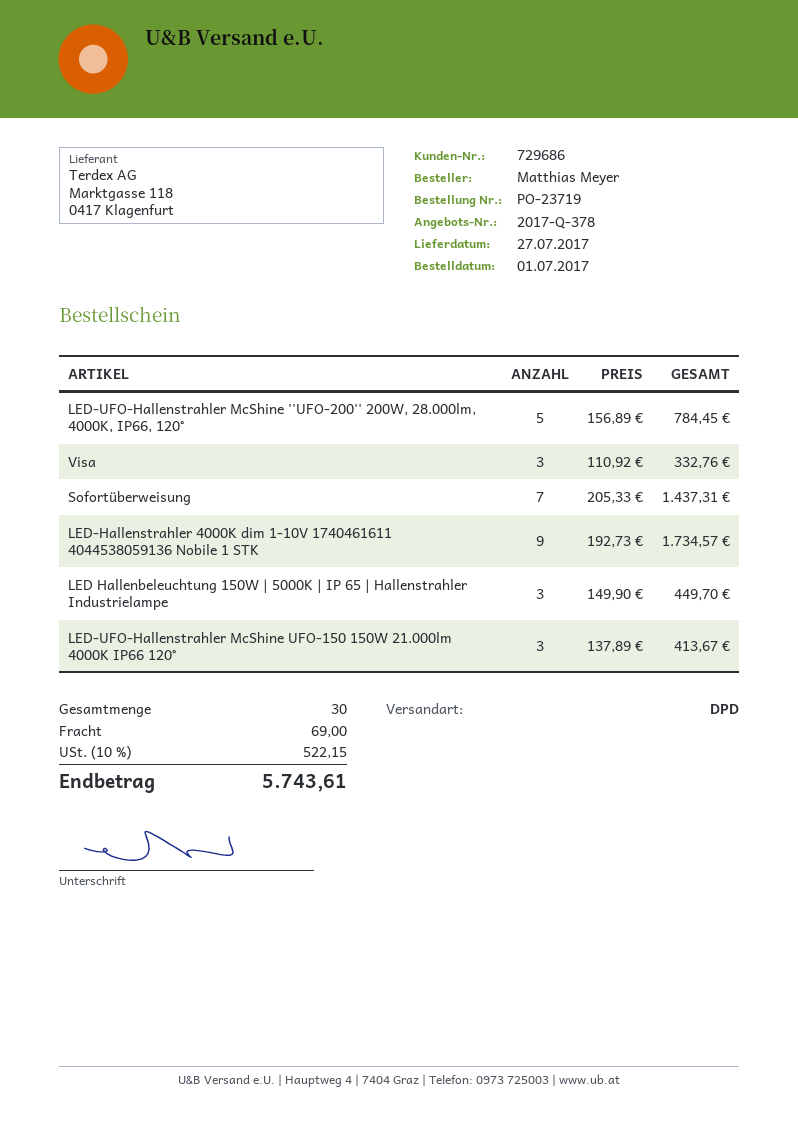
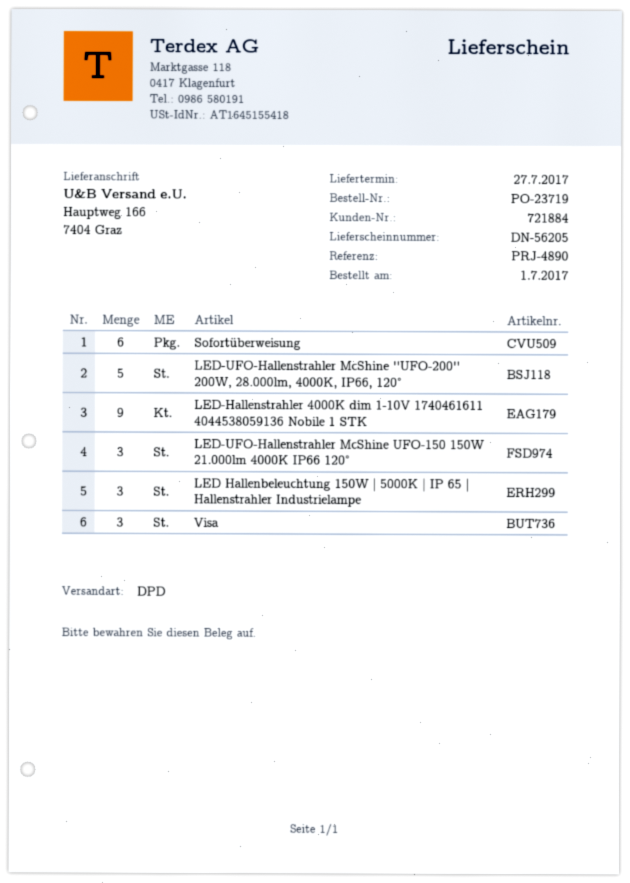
customer number: 729686 -> 721884
Sofortüberweisung: 7 -> 6

